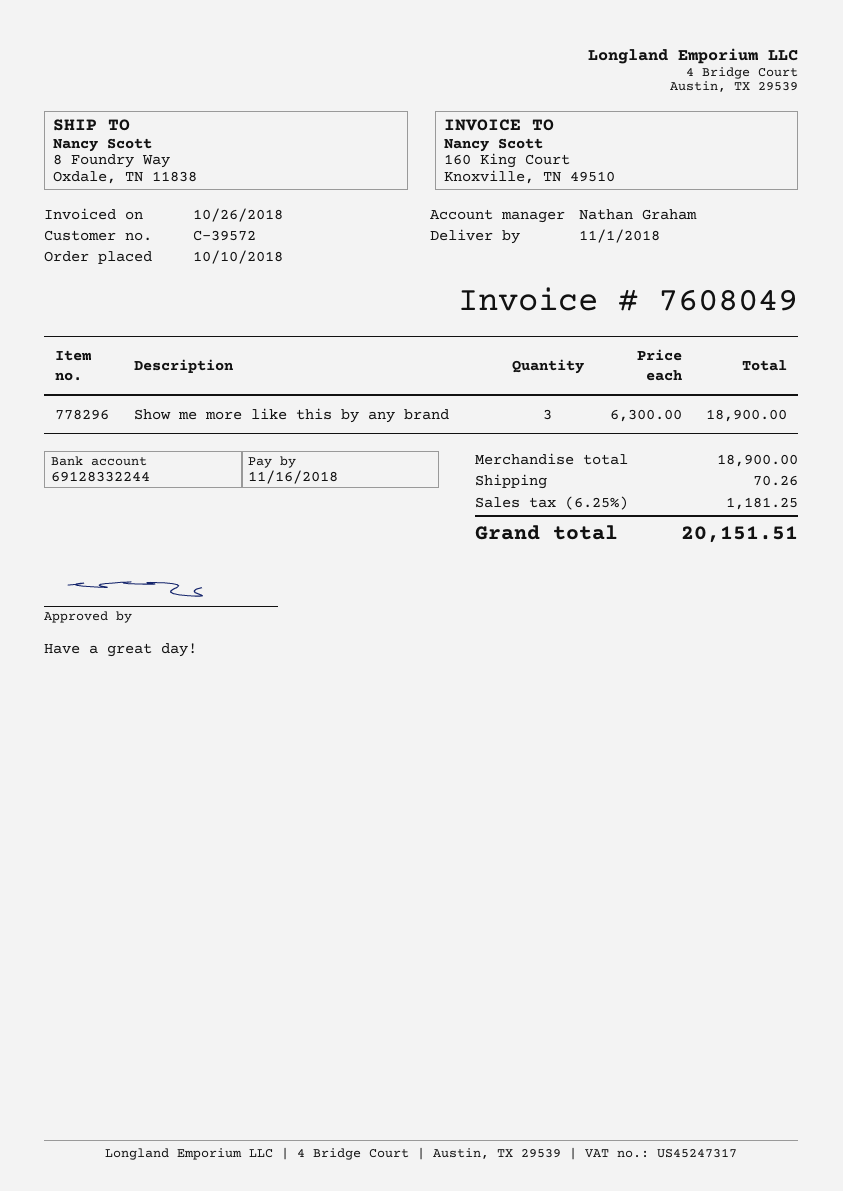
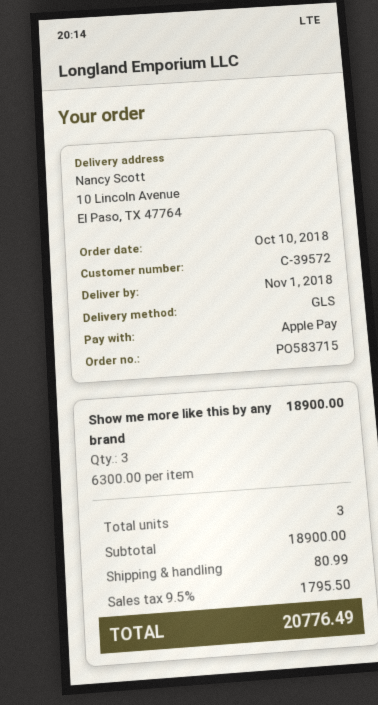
ship to: 8 Foundry Way, Oxdale, TN 11838 -> 10 Lincoln Avenue, El Paso, TX 47764
shipping: 70.26 -> 80.99
tax: 6.25% = 1181.25 -> 9.5% = 1795.50
total: 20151.51 -> 20776.49

